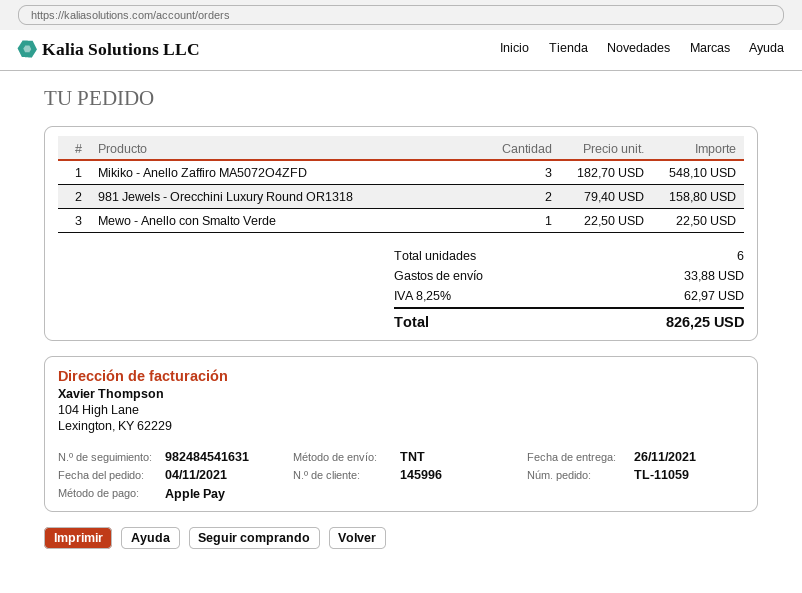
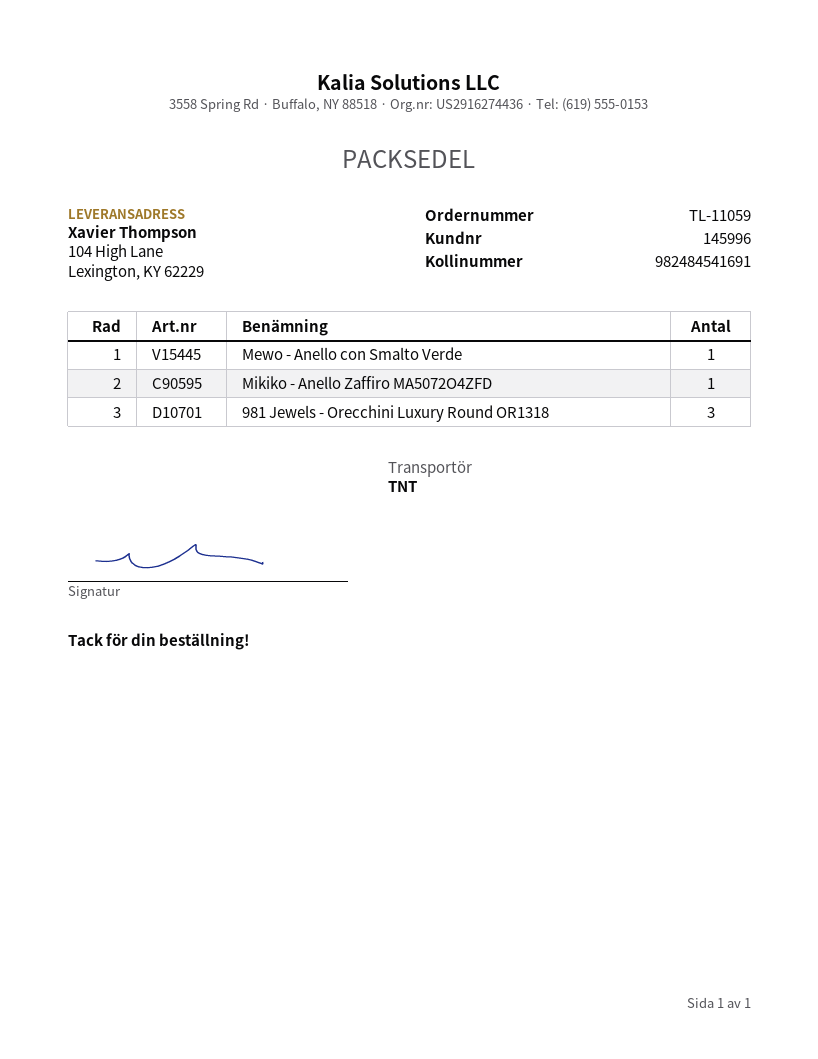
tracking number: 982484541631 -> 982484541691
Mikiko - Anello Zaffiro MA5072O4ZFD: 3 -> 1
981 Jewels - Orecchini Luxury Round OR1318: 2 -> 3

